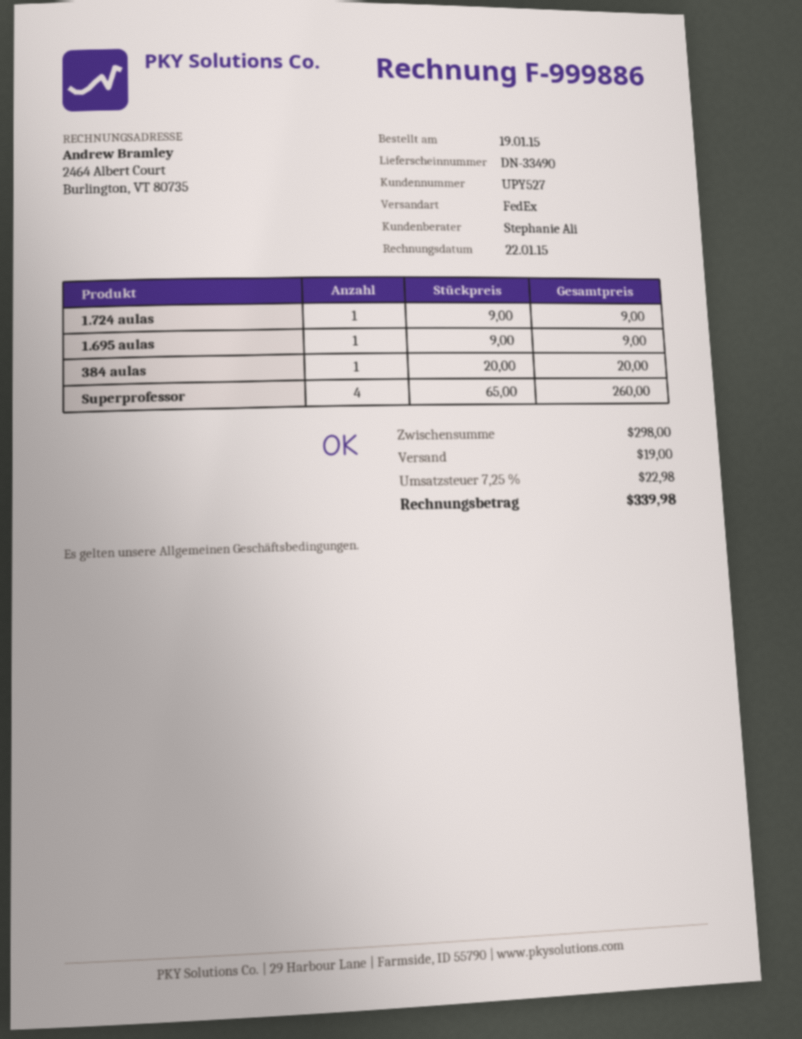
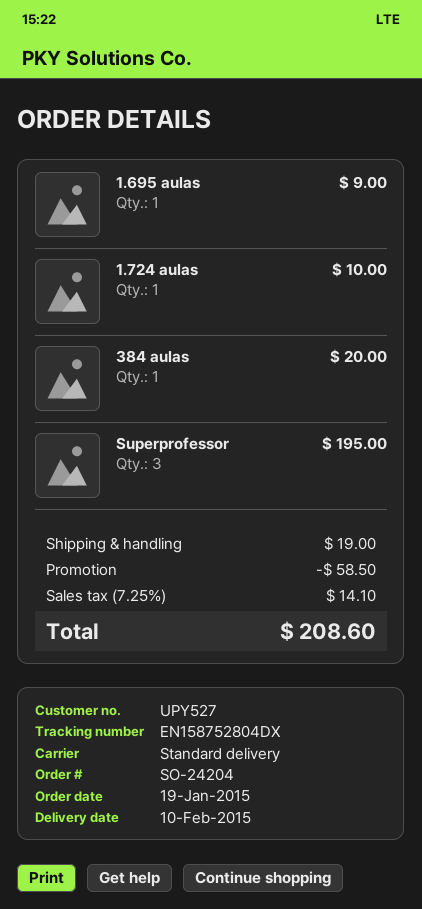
shipping method: FedEx -> standard
1.724 aulas: 1 for 9.00 -> 1 for 10.00
Superprofessor: 4 for 260.00 -> 3 for 195.00
discount: none -> 58.50
tax: 7.25% = 22.98 -> 7.25% = 14.10
total: 339.98 -> 208.60

